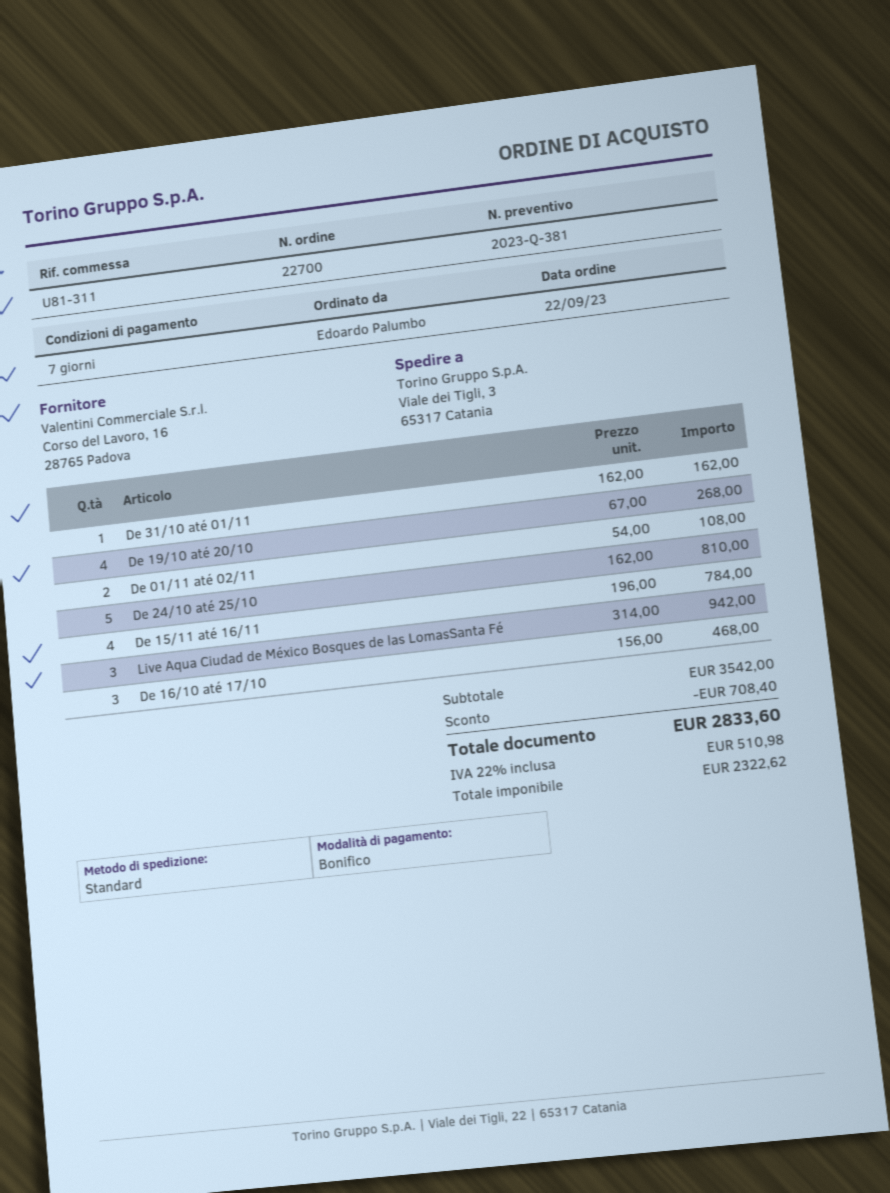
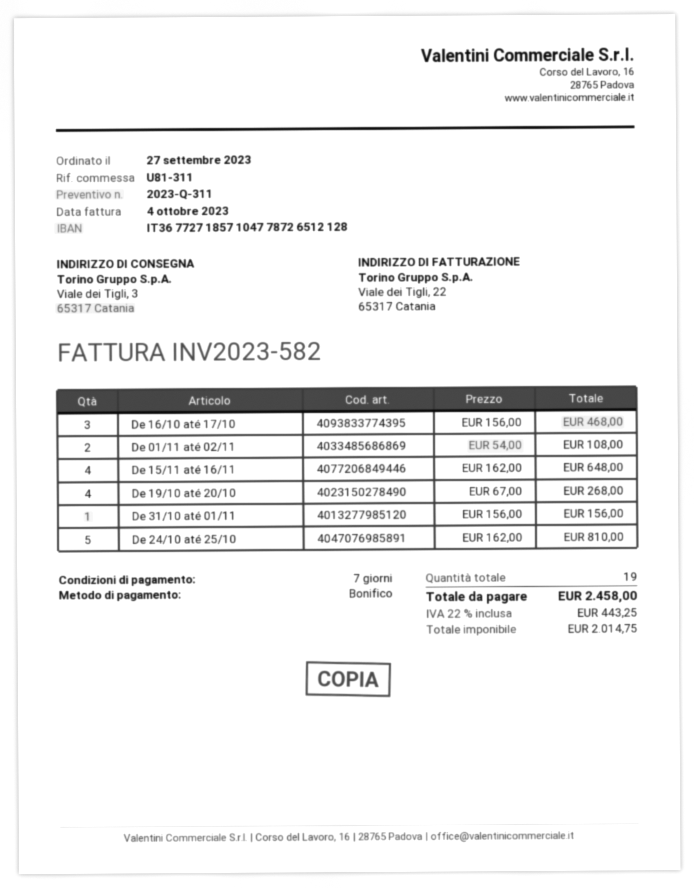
quote number: 2023-Q-381 -> 2023-Q-311
order date: 2023-09-22 -> 2023-09-27
De 31/10 até 01/11: 1 x 162.00 = 162.00 -> 1 x 156.00 = 156.00
De 15/11 até 16/11: 4 x 196.00 = 784.00 -> 4 x 162.00 = 648.00
Live Aqua Ciudad de México Bosques de las LomasSanta Fé: 3 x 314.00 = 942.00 -> none
discount: 708.40 -> none
net: 2322.62 -> 2014.75
tax: 22% = 510.98 -> 22% = 443.25
total: 2833.60 -> 2458.00

